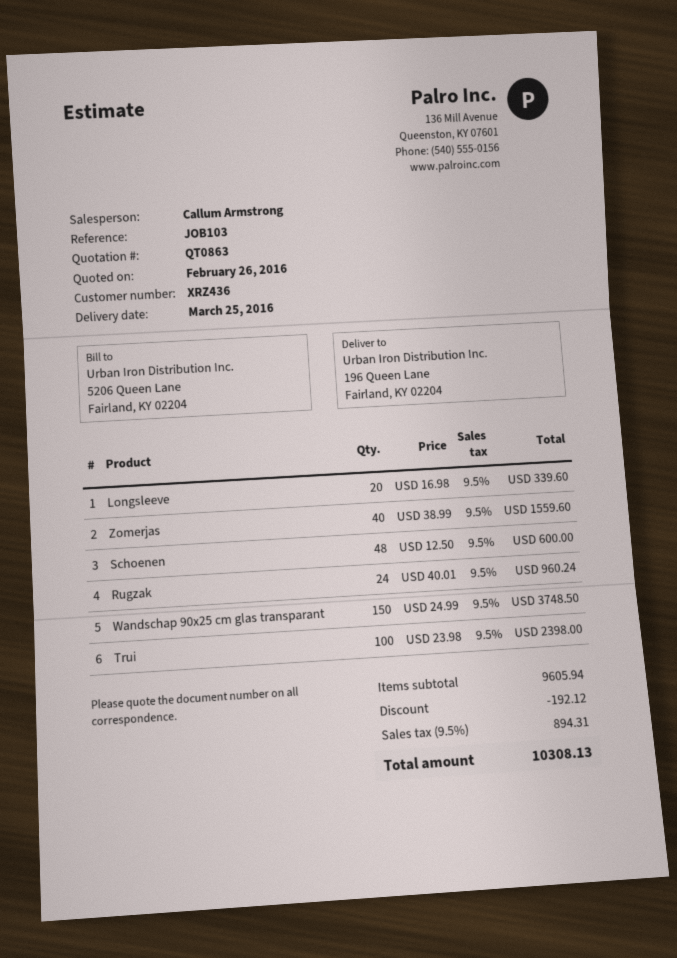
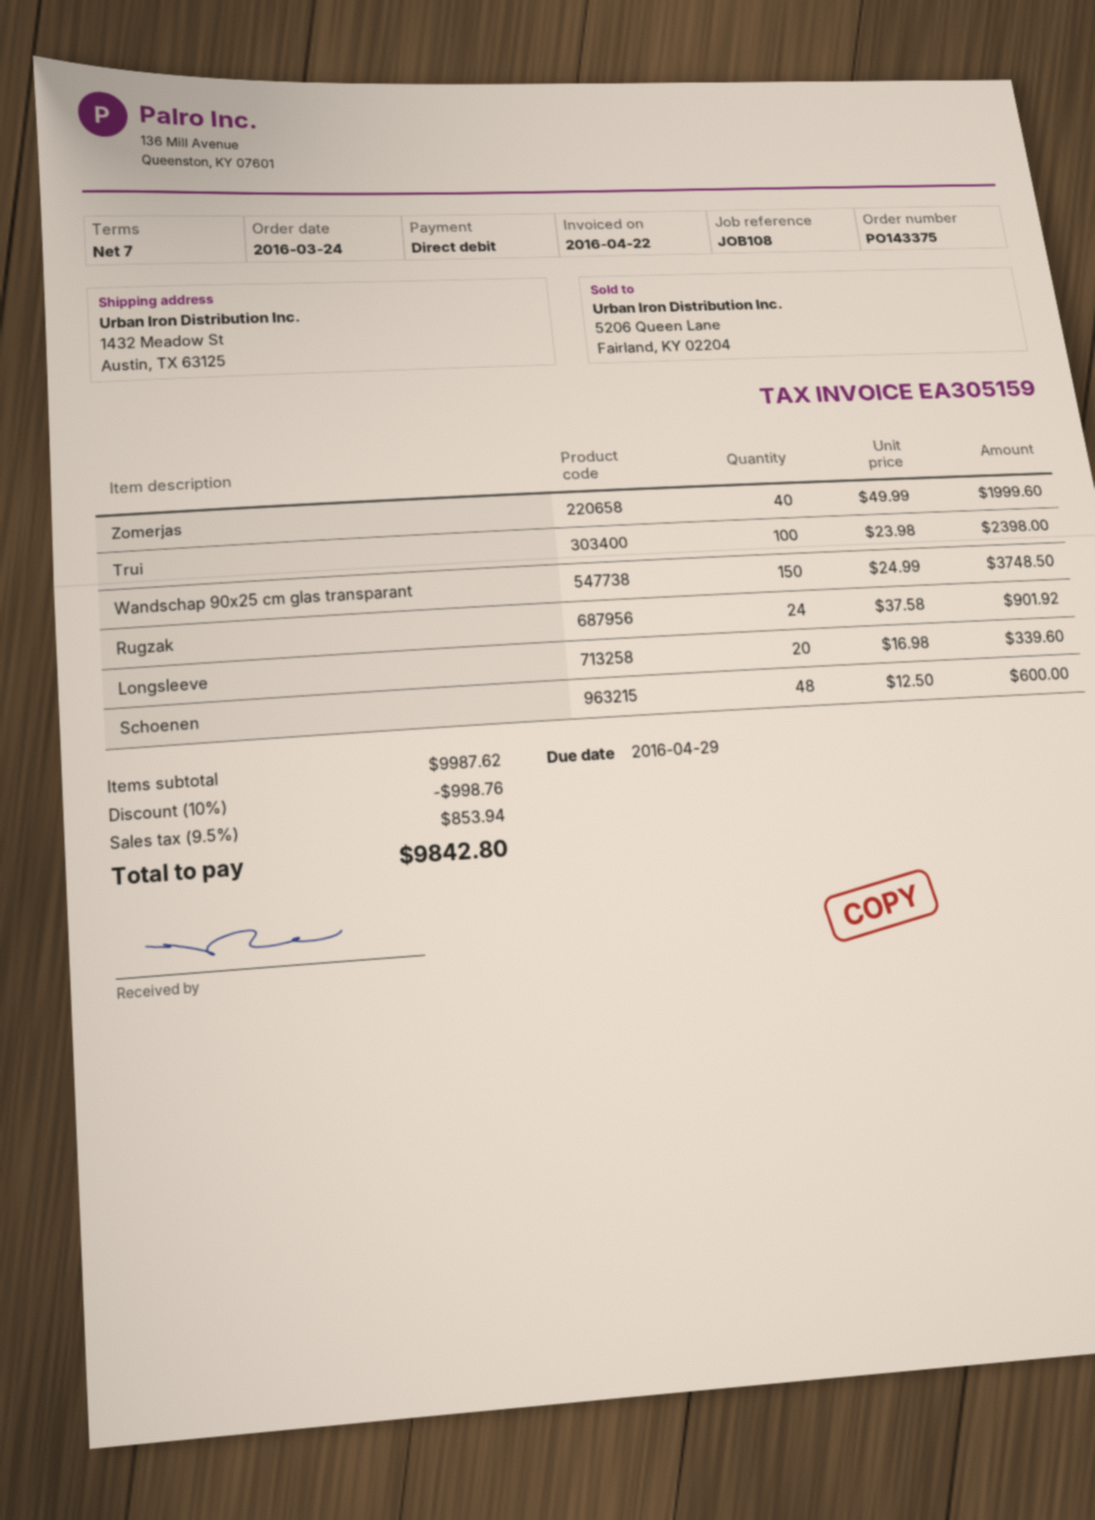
reference: JOB103 -> JOB108
ship to: 196 Queen Lane, Fairland, KY 02204 -> 1432 Meadow St, Austin, TX 63125
Zomerjas: 40 x 38.99 = 1559.60 -> 40 x 49.99 = 1999.60
Rugzak: 24 x 40.01 = 960.24 -> 24 x 37.58 = 901.92
subtotal: 9605.94 -> 9987.62
discount: 192.12 -> 998.76
tax: 9.5% = 894.31 -> 9.5% = 853.94
total: 10308.13 -> 9842.80

